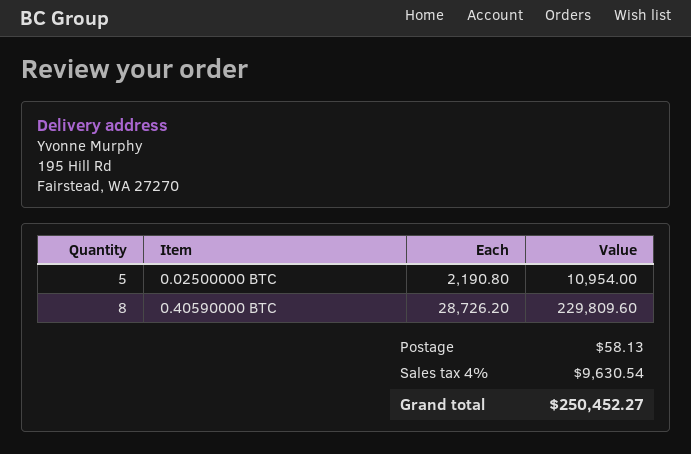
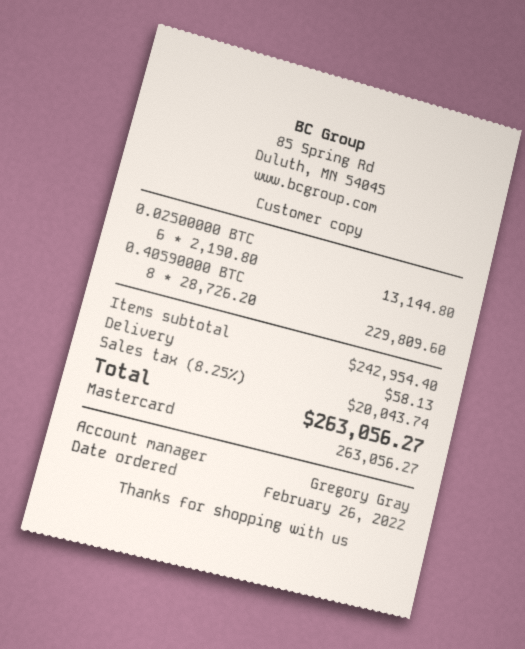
0.02500000 BTC: 5 x 2190.80 = 10954.00 -> 6 x 2190.80 = 13144.80
tax: 4% = 9630.54 -> 8.25% = 20043.74
total: 250452.27 -> 263056.27

